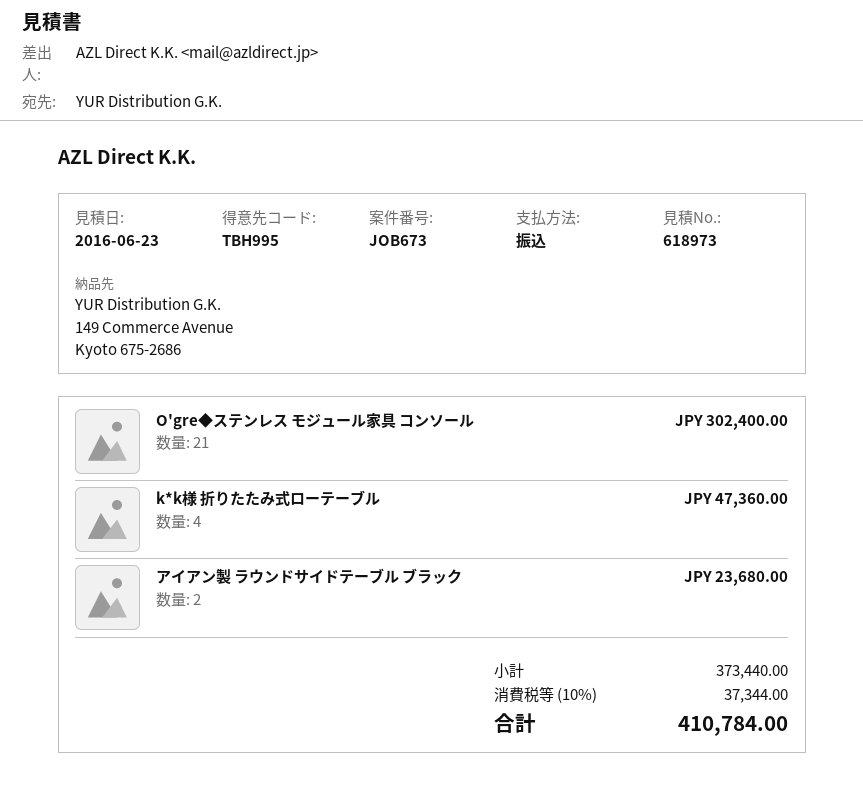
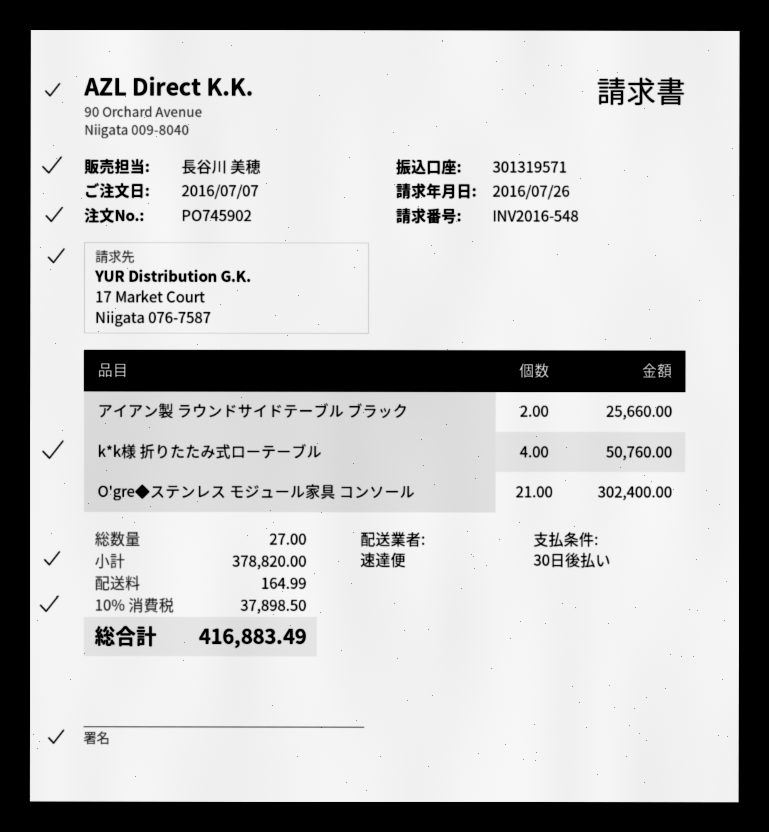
k*k様 折りたたみ式ローテーブル: 4 for 47360.00 -> 4 for 50760.00
アイアン製 ラウンドサイドテーブル ブラック: 2 for 23680.00 -> 2 for 25660.00
subtotal: 373440.00 -> 378820.00
shipping: none -> 164.99
tax: 10% = 37344.00 -> 10% = 37898.50
total: 410784.00 -> 416883.49

